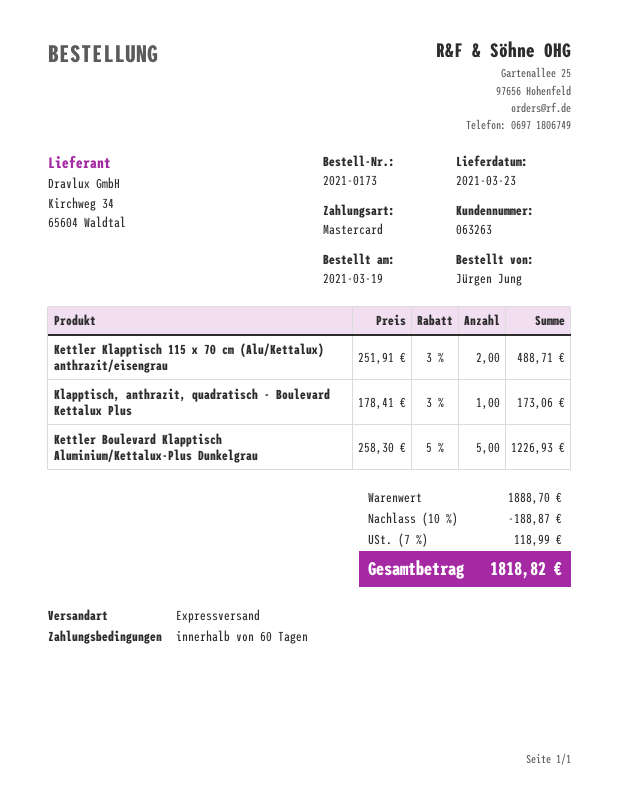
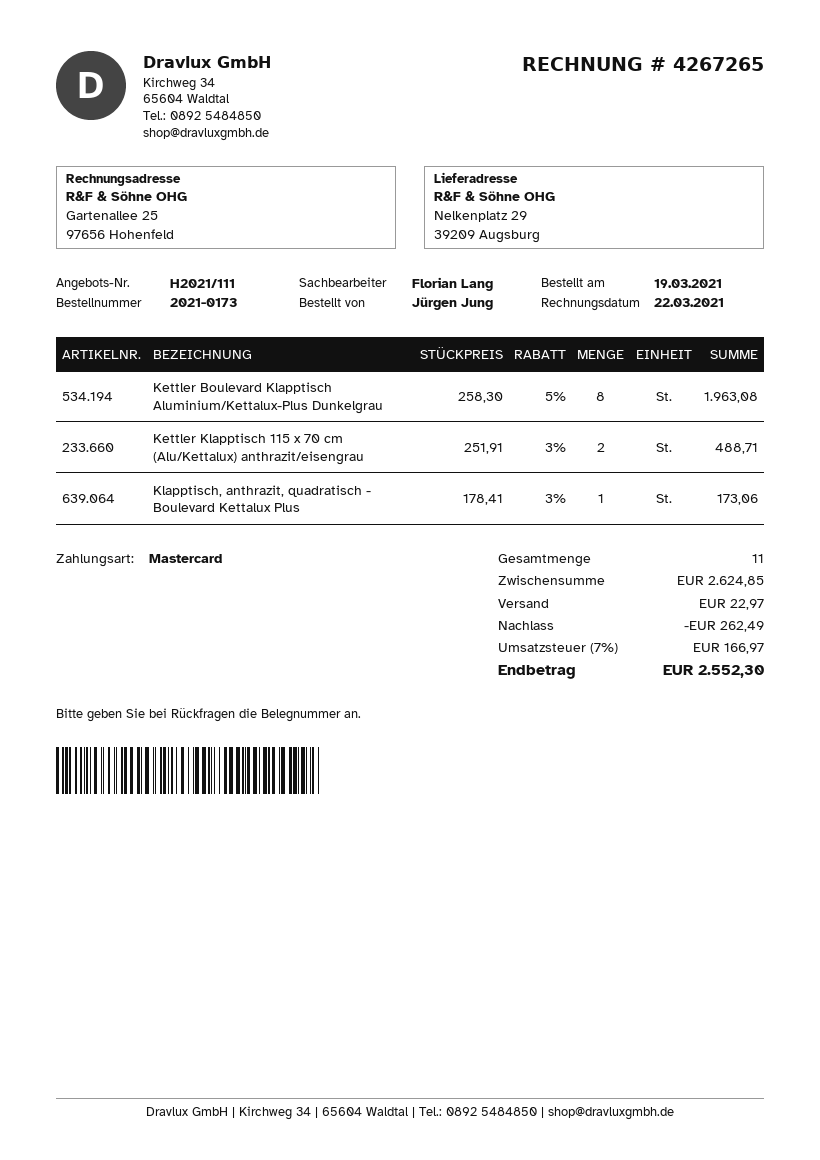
Kettler Boulevard Klapptisch Aluminium/Kettalux-Plus Dunkelgrau: 5 x 258.30 - 5% = 1226.93 -> 8 x 258.30 - 5% = 1963.08
subtotal: 1888.70 -> 2624.85
discount: 188.87 -> 262.49
shipping: none -> 22.97
tax: 7% = 118.99 -> 7% = 166.97
total: 1818.82 -> 2552.30

